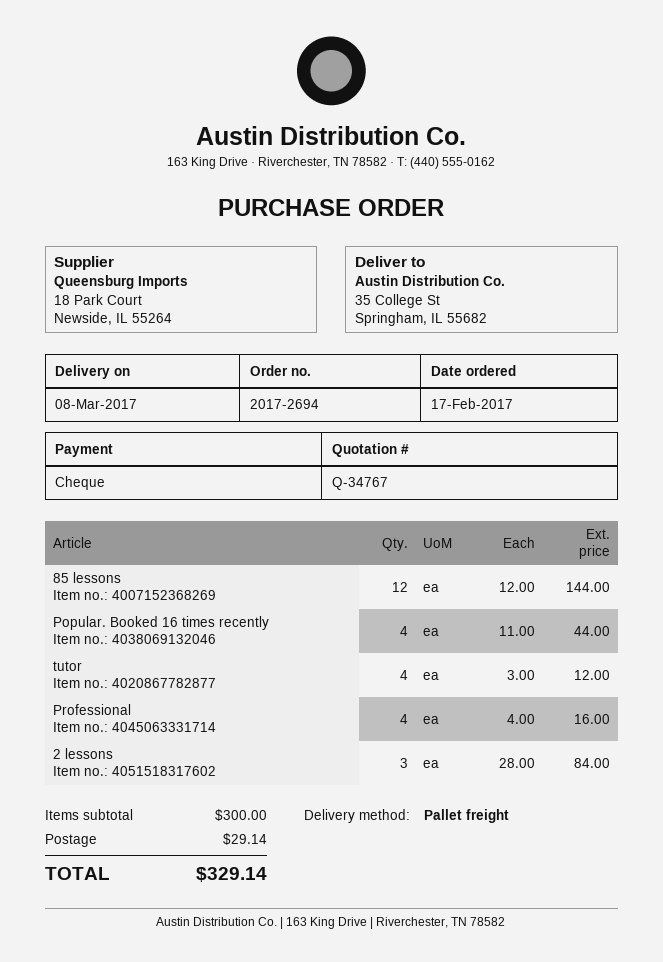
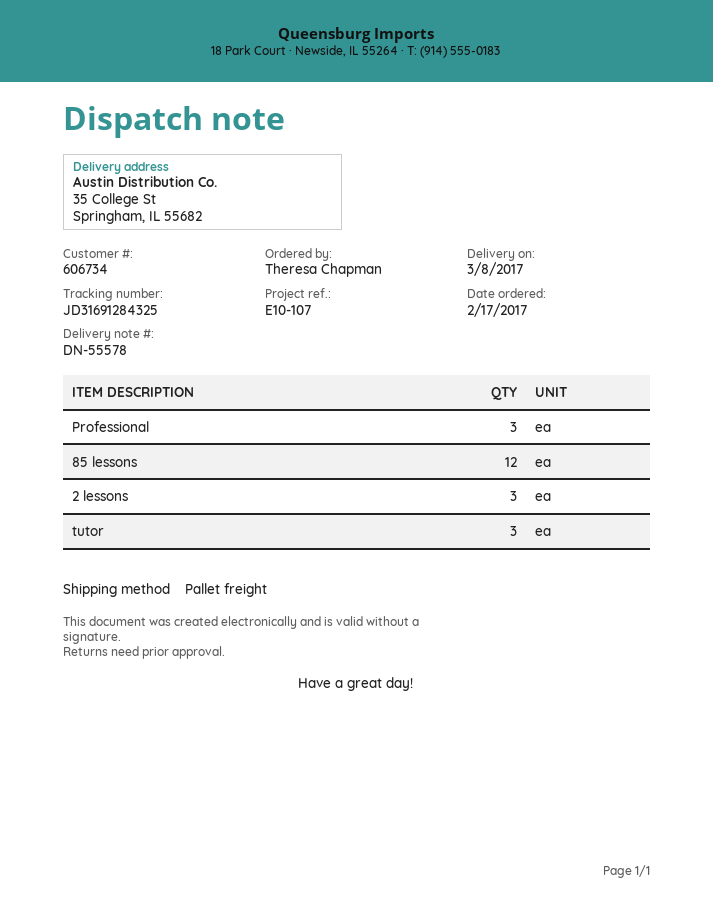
Popular. Booked 16 times recently: 4 -> none
tutor: 4 -> 3
Professional: 4 -> 3

